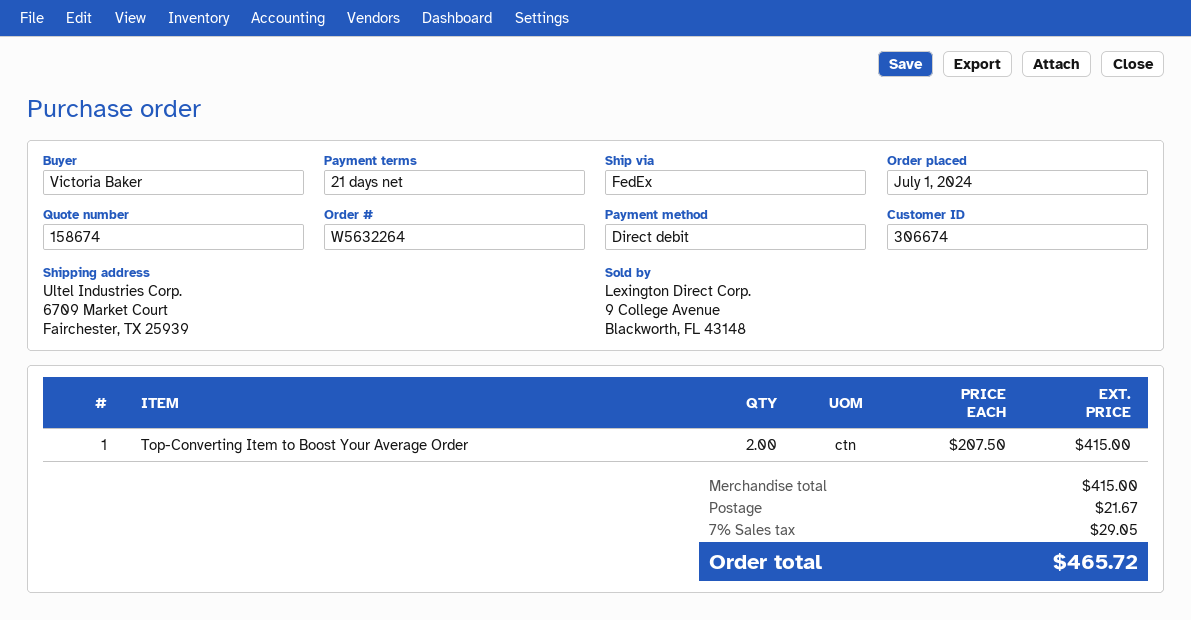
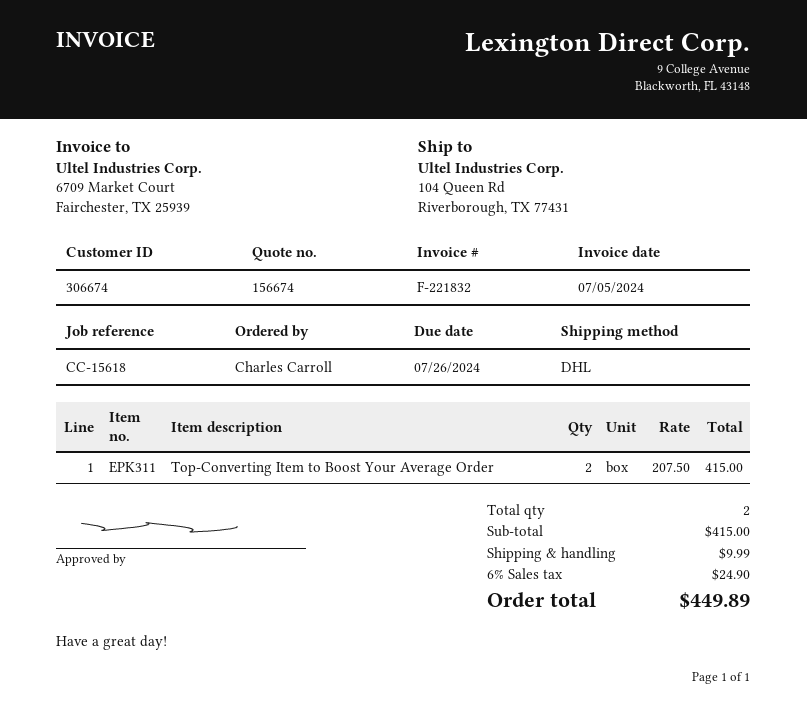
quote number: 158674 -> 156674
ordered by: Victoria Baker -> Charles Carroll
shipping method: FedEx -> DHL
ship to: 6709 Market Court, Fairchester, TX 25939 -> 104 Queen Rd, Riverborough, TX 77431
shipping: 21.67 -> 9.99
tax: 7% = 29.05 -> 6% = 24.90
total: 465.72 -> 449.89

